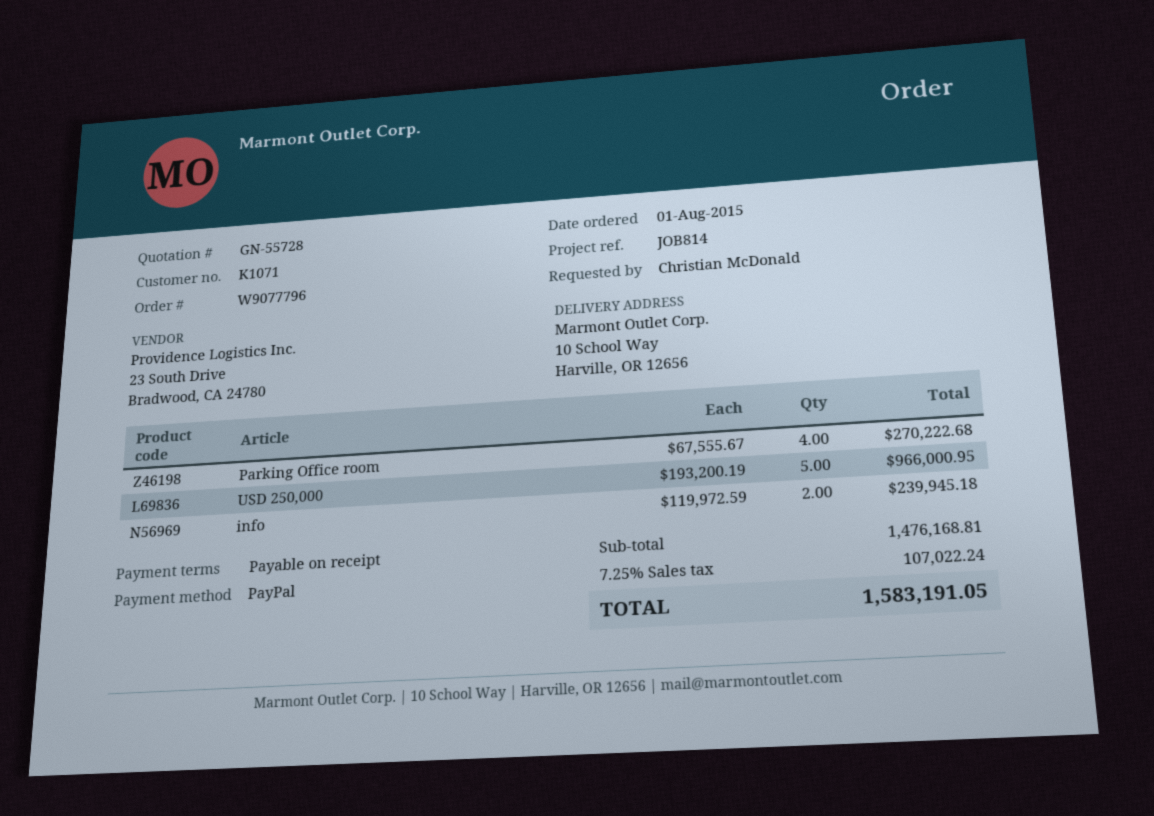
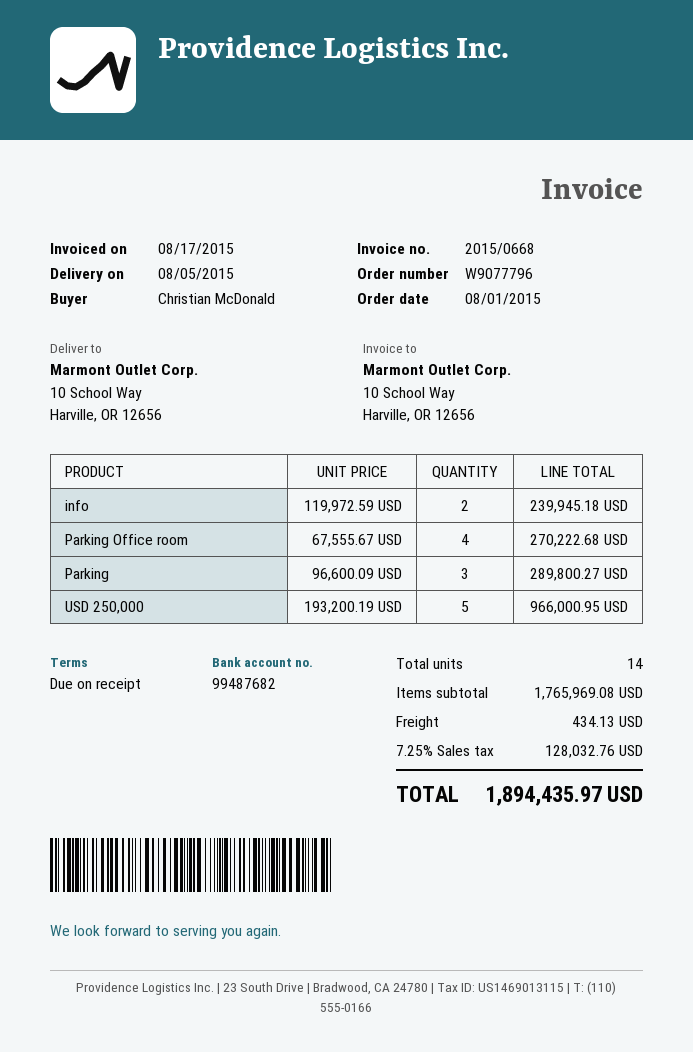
Parking: none -> 3 x 96600.09 = 289800.27
subtotal: 1476168.81 -> 1765969.08
shipping: none -> 434.13
tax: 7.25% = 107022.24 -> 7.25% = 128032.76
total: 1583191.05 -> 1894435.97

